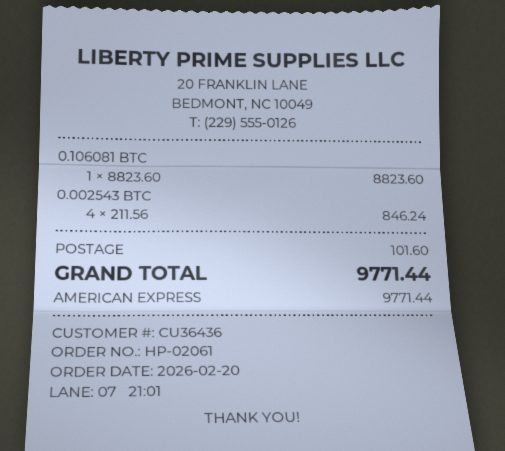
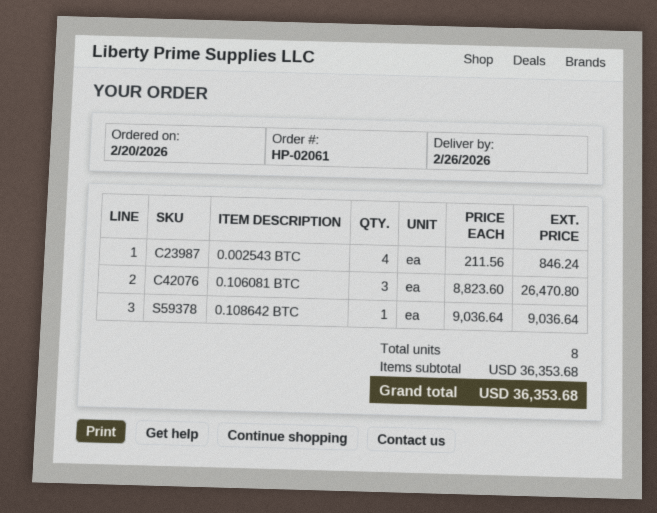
0.106081 BTC: 1 x 8823.60 = 8823.60 -> 3 x 8823.60 = 26470.80
0.108642 BTC: none -> 1 x 9036.64 = 9036.64
shipping: 101.60 -> none
total: 9771.44 -> 36353.68

